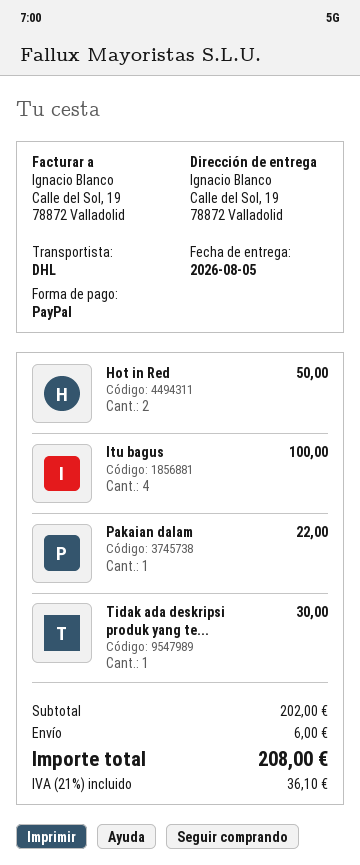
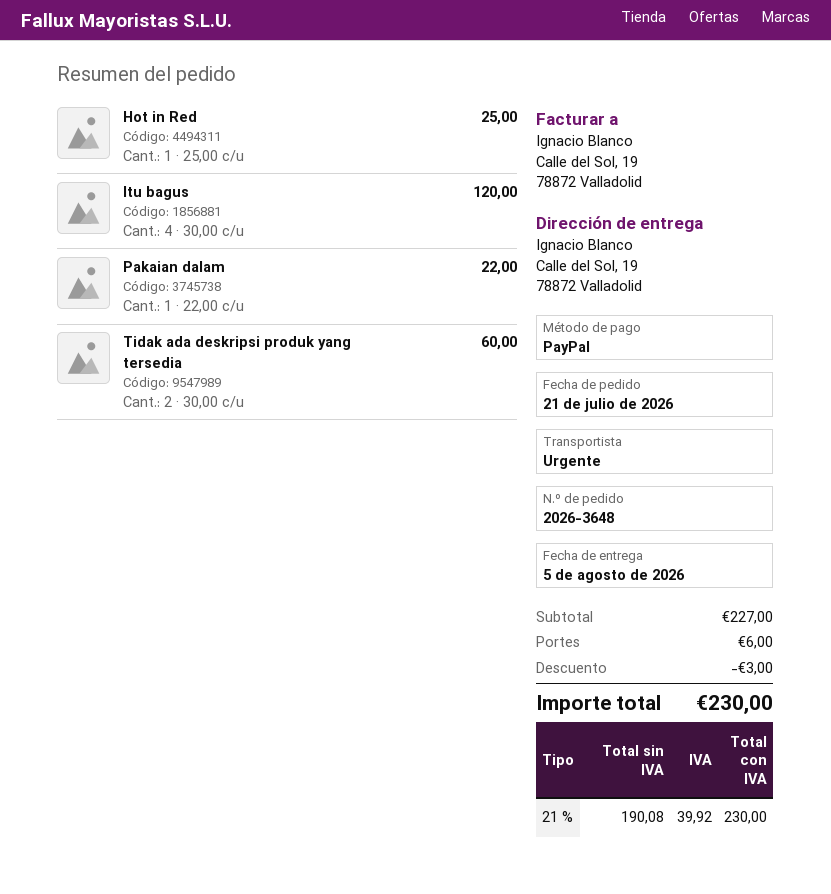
shipping method: DHL -> express
Hot in Red: 2 for 50.00 -> 1 for 25.00
Itu bagus: 4 for 100.00 -> 4 for 120.00
Tidak ada deskripsi produk yang te...: 1 for 30.00 -> 2 for 60.00
subtotal: 202.00 -> 227.00
discount: none -> 3.00
tax: 21% = 36.10 -> 21% = 39.92
total: 208.00 -> 230.00

